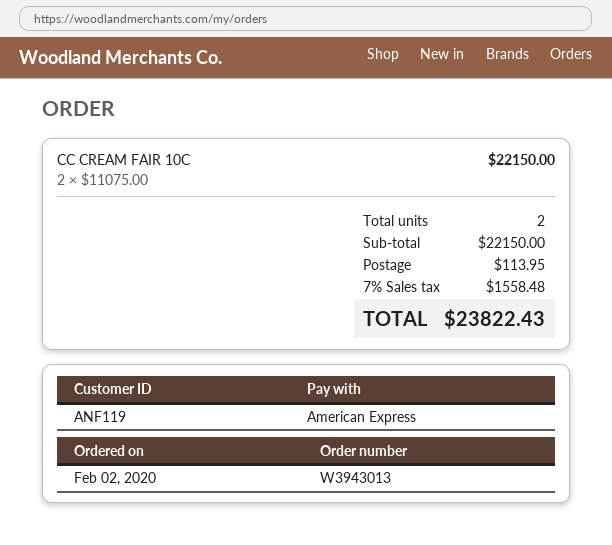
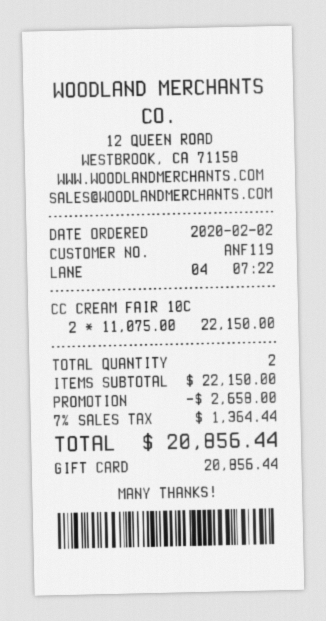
payment method: American Express -> gift card
discount: none -> 2658.00
shipping: 113.95 -> none
tax: 7% = 1558.48 -> 7% = 1364.44
total: 23822.43 -> 20856.44

